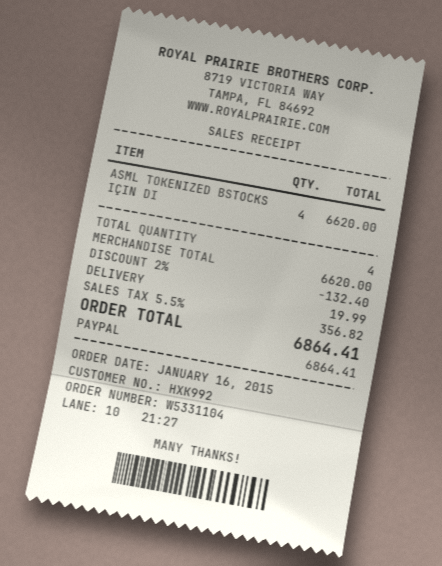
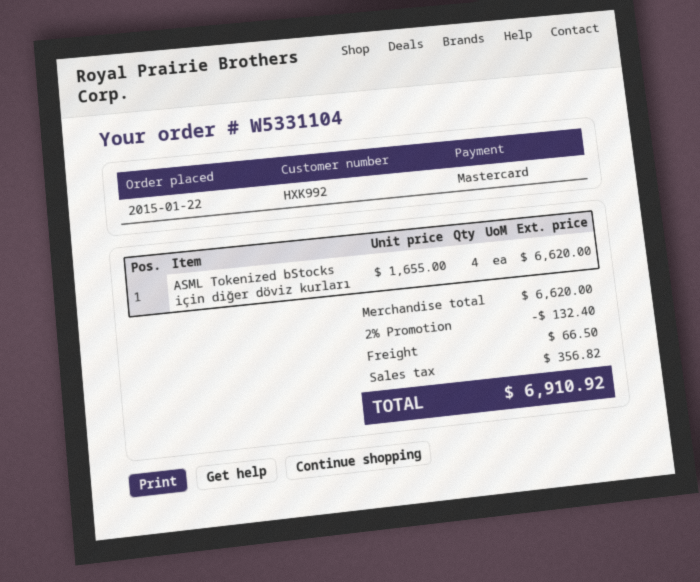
order date: 2015-01-16 -> 2015-01-22
payment method: PayPal -> Mastercard
shipping: 19.99 -> 66.50
total: 6864.41 -> 6910.92

